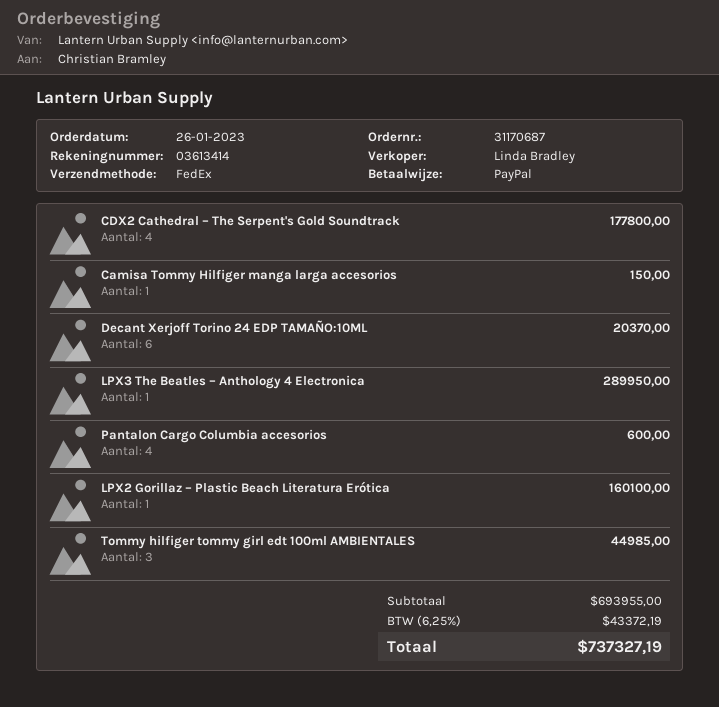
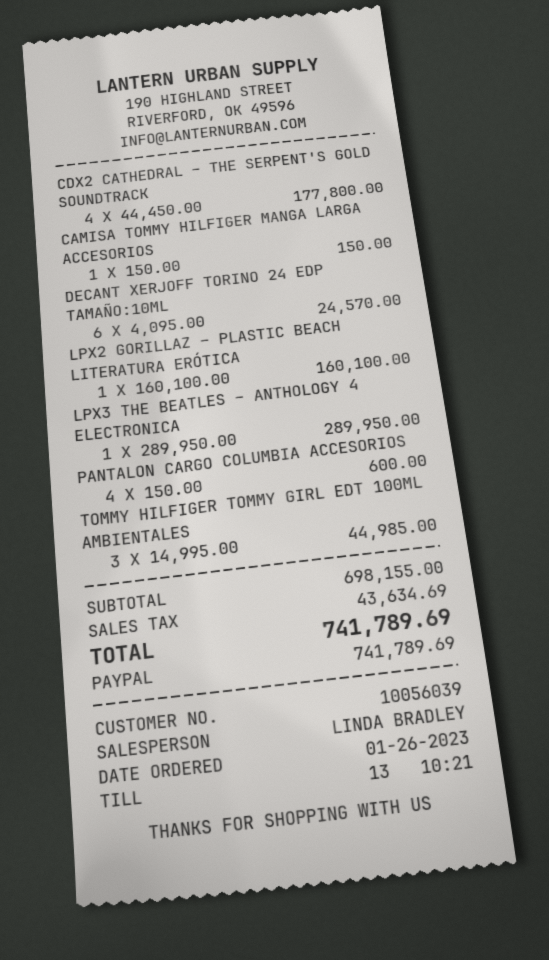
Decant Xerjoff Torino 24 EDP TAMAÑO:10ML: 6 for 20370.00 -> 6 for 24570.00
subtotal: 693955.00 -> 698155.00
tax: 43372.19 -> 43634.69
total: 737327.19 -> 741789.69

